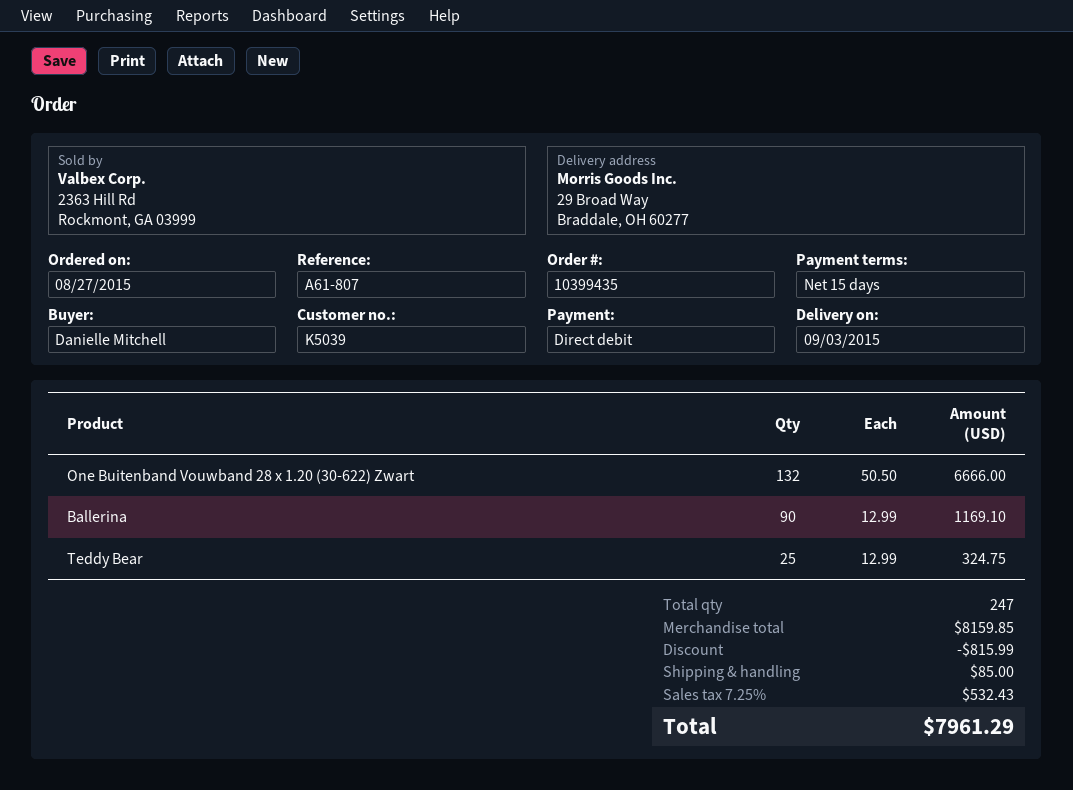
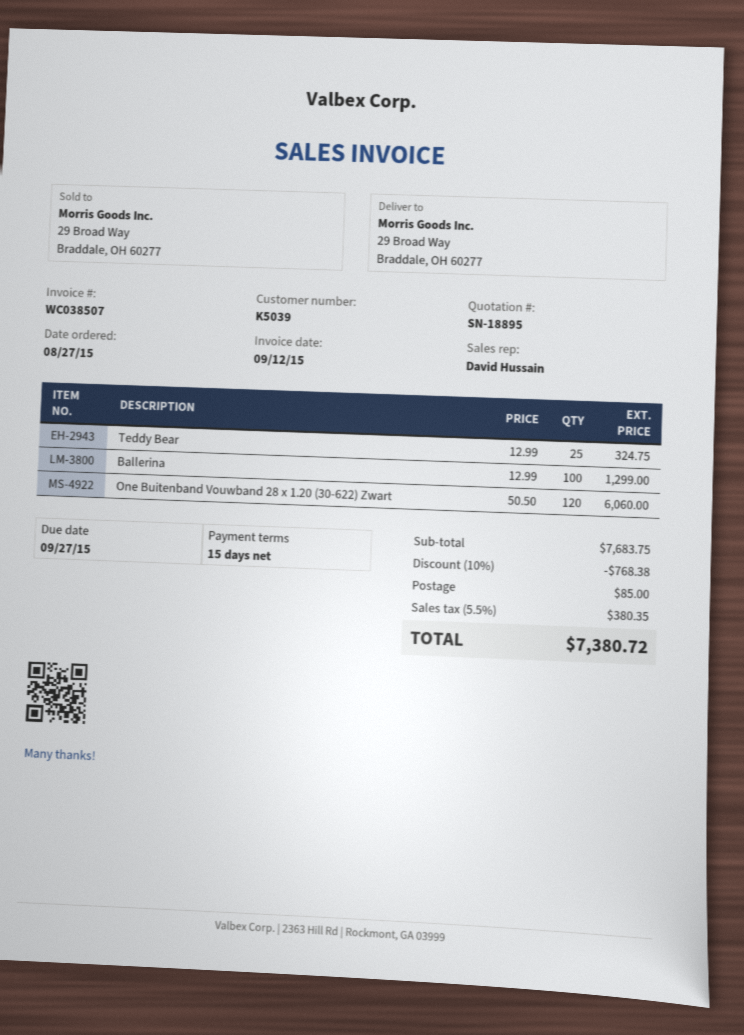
One Buitenband Vouwband 28 x 1.20 (30-622) Zwart: 132 x 50.50 = 6666.00 -> 120 x 50.50 = 6060.00
Ballerina: 90 x 12.99 = 1169.10 -> 100 x 12.99 = 1299.00
subtotal: 8159.85 -> 7683.75
discount: 815.99 -> 768.38
tax: 7.25% = 532.43 -> 5.5% = 380.35
total: 7961.29 -> 7380.72

